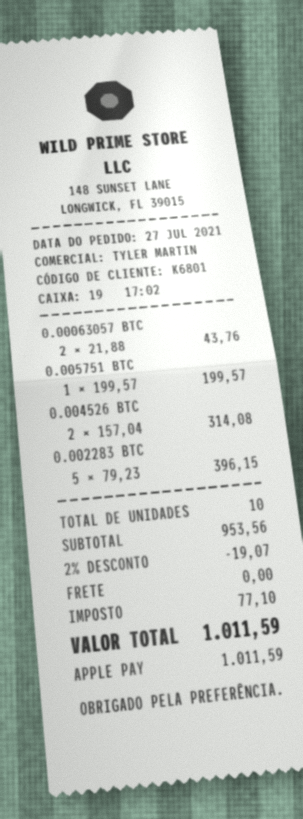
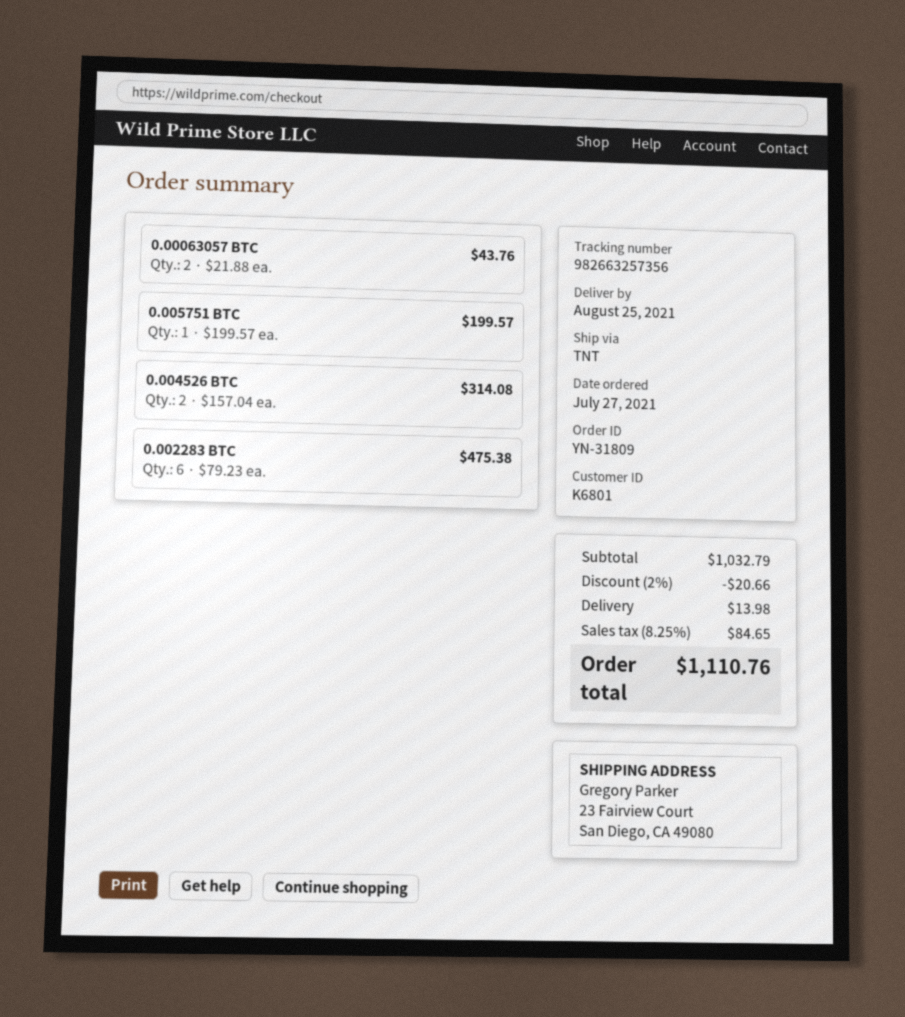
0.002283 BTC: 5 x 79.23 = 396.15 -> 6 x 79.23 = 475.38
subtotal: 953.56 -> 1032.79
discount: 2% = 19.07 -> 2% = 20.66
shipping: 0.00 -> 13.98
tax: 77.10 -> 84.65
total: 1011.59 -> 1110.76

